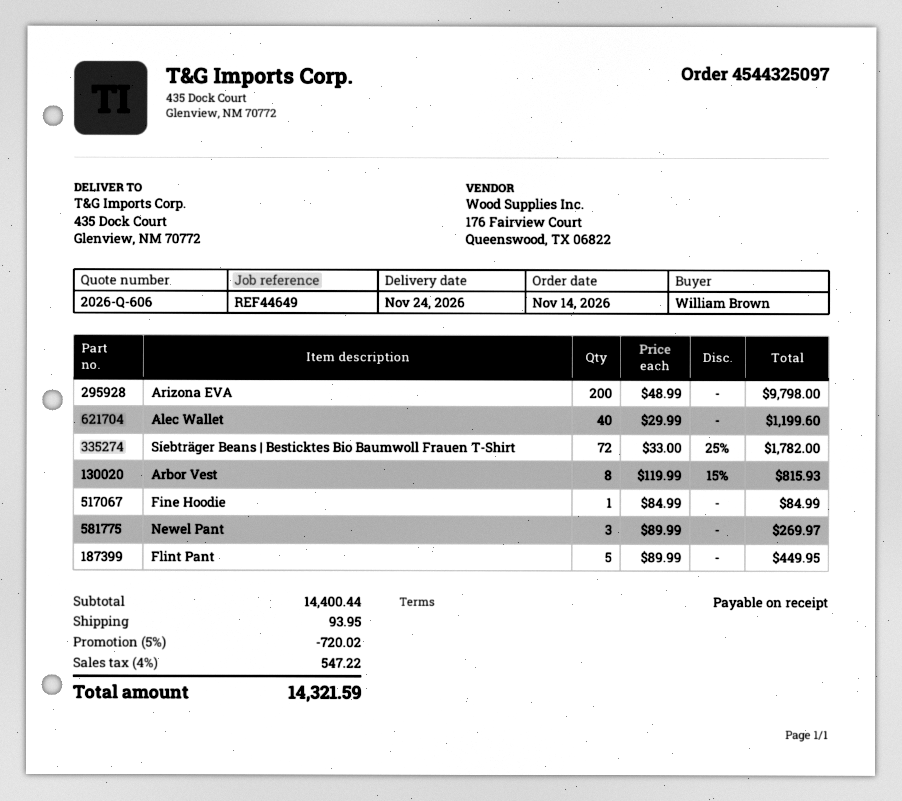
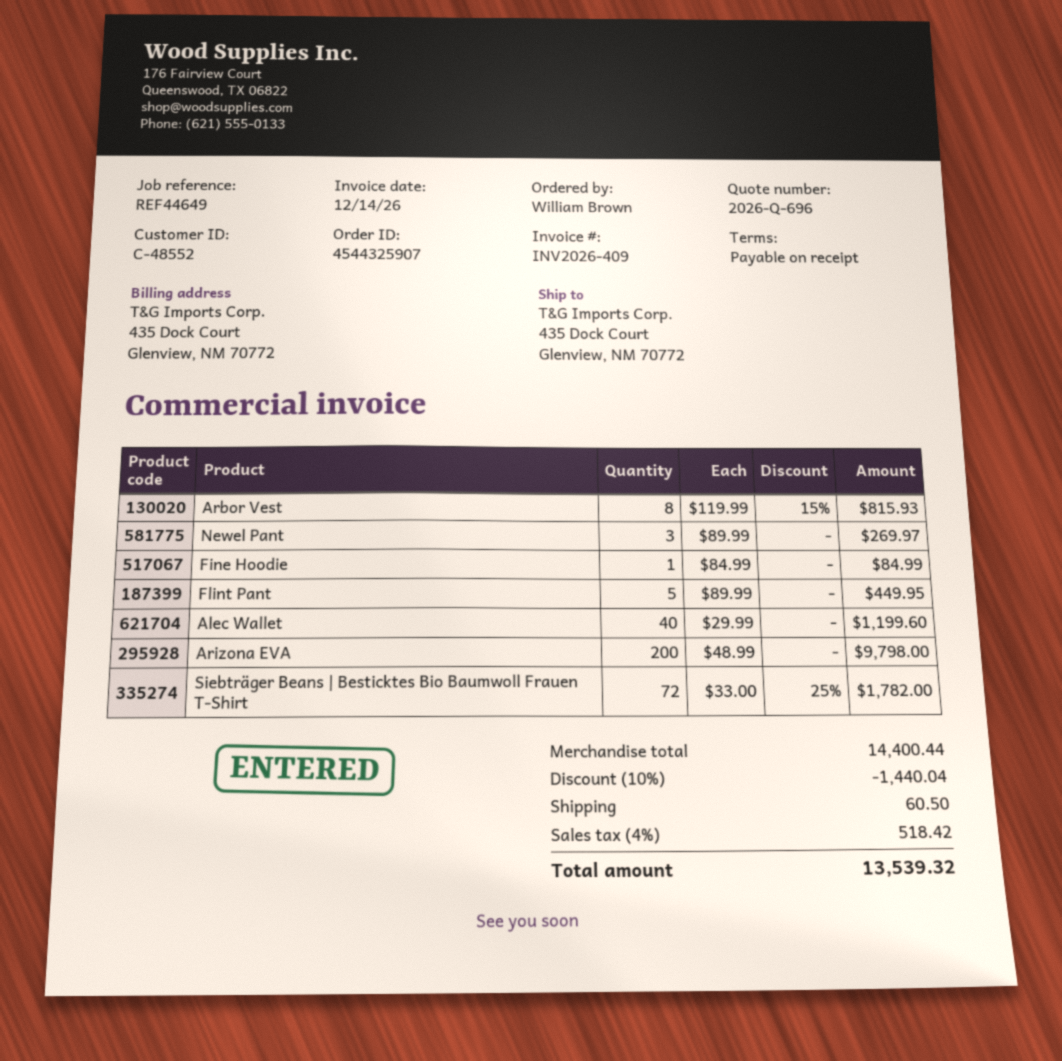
quote number: 2026-Q-606 -> 2026-Q-696
order number: 4544325097 -> 4544325907
discount: 5% = 720.02 -> 10% = 1440.04
shipping: 93.95 -> 60.50
tax: 4% = 547.22 -> 4% = 518.42
total: 14321.59 -> 13539.32

